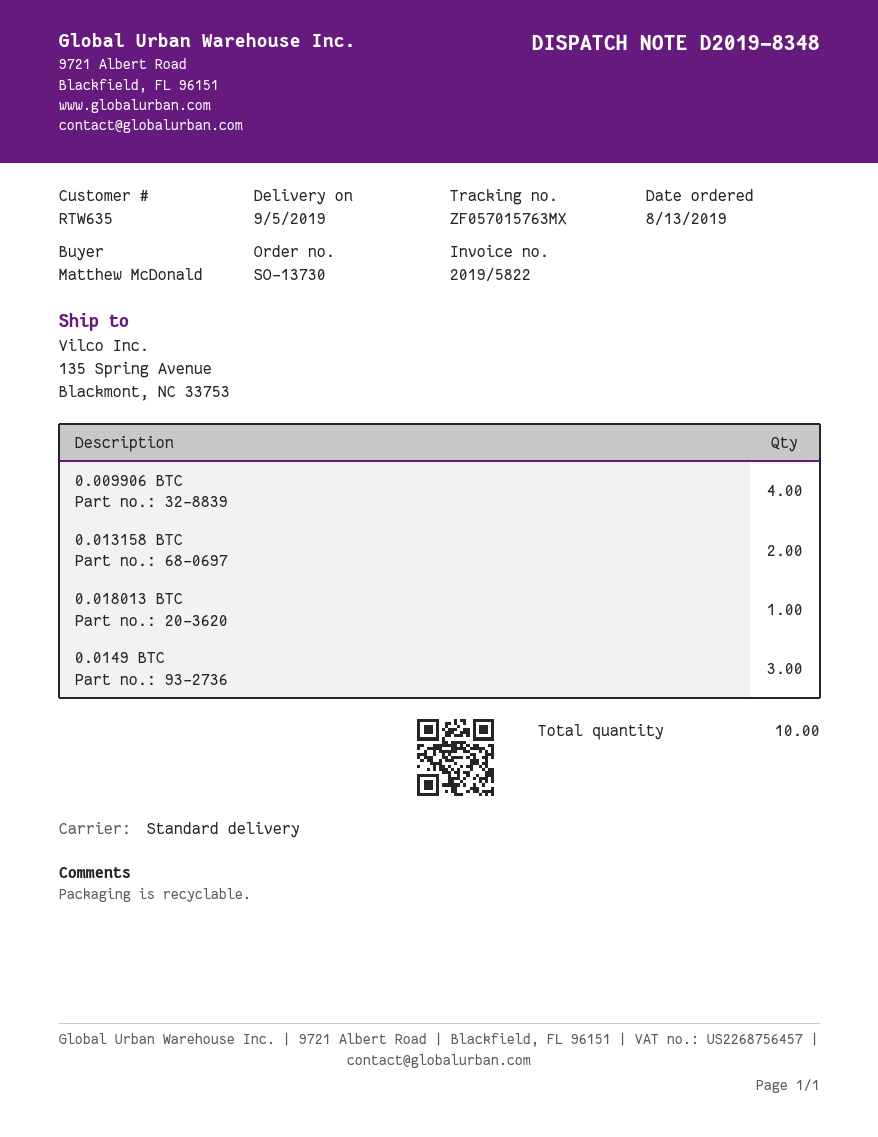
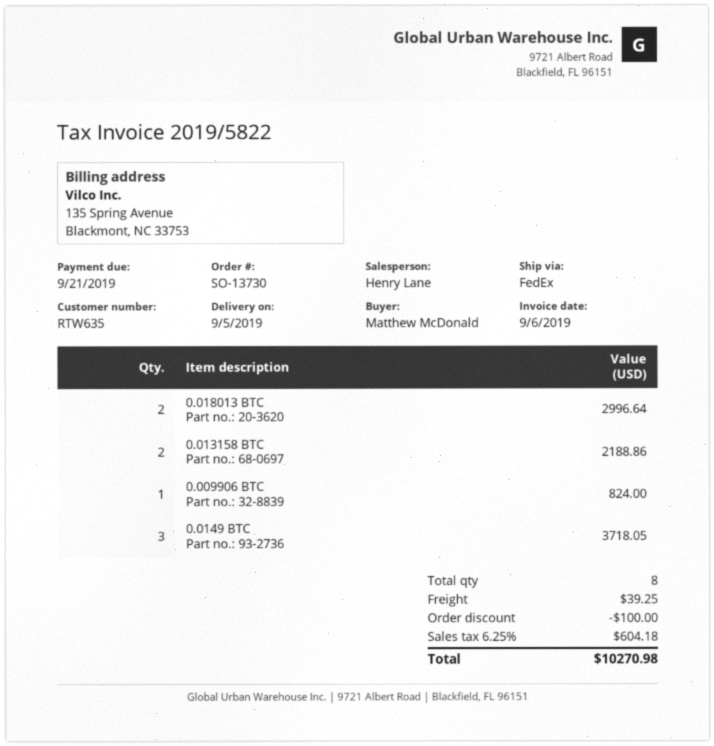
shipping method: standard -> FedEx
0.009906 BTC: 4 -> 1
0.018013 BTC: 1 -> 2
total quantity: 10 -> 8

